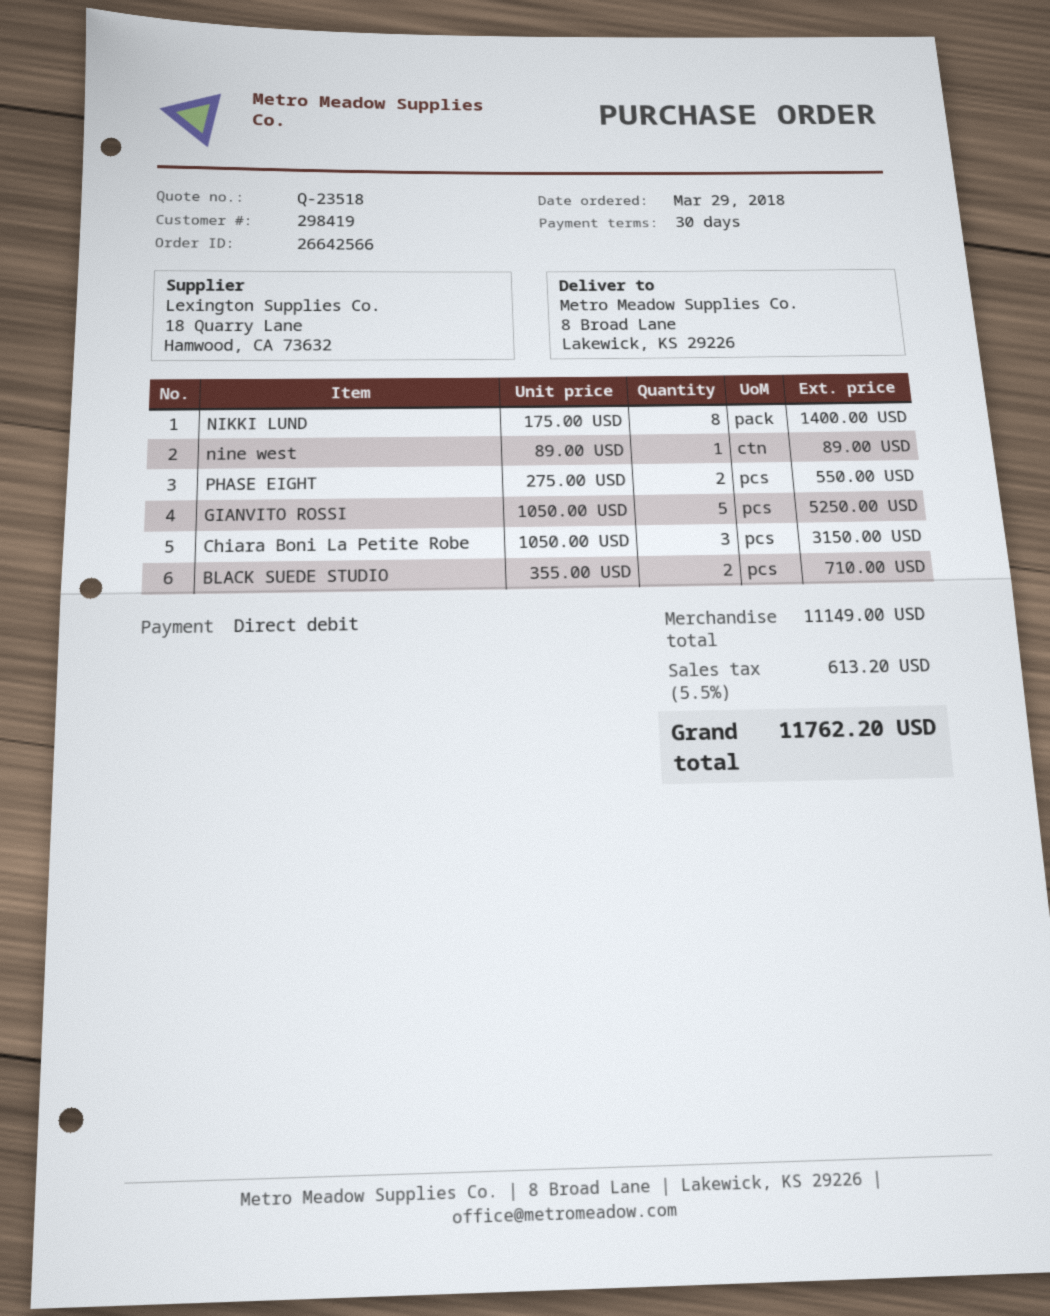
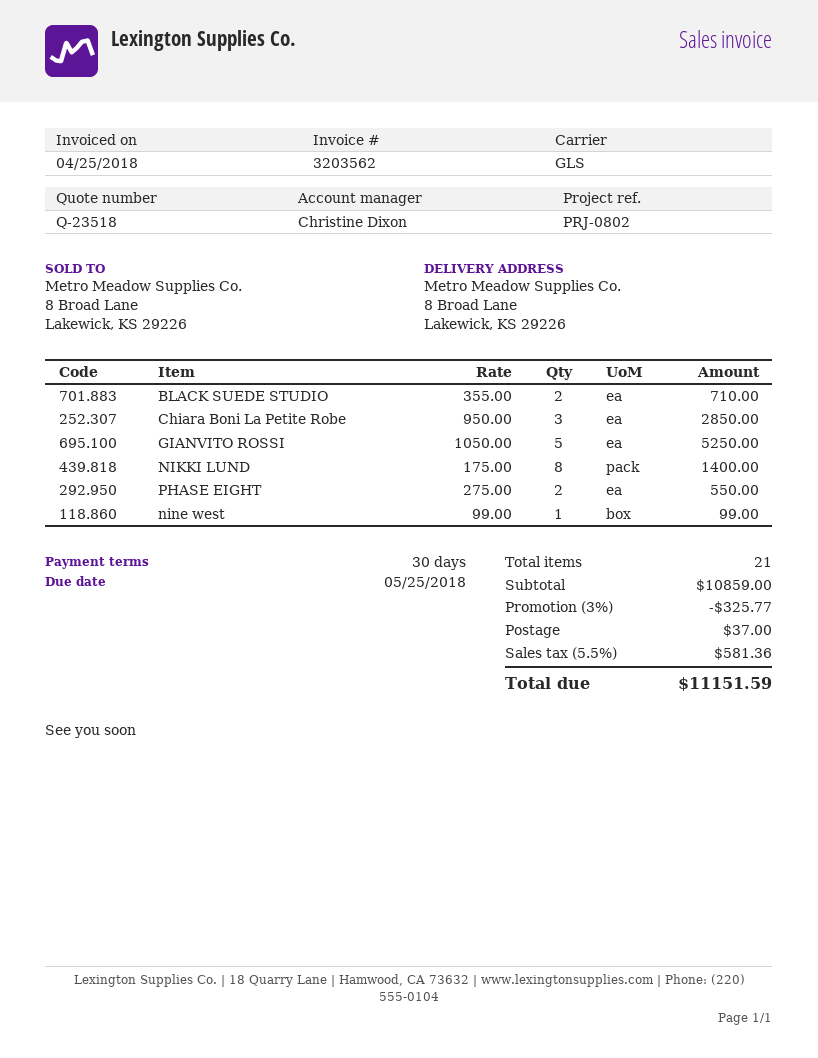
nine west: 1 x 89.00 = 89.00 -> 1 x 99.00 = 99.00
Chiara Boni La Petite Robe: 3 x 1050.00 = 3150.00 -> 3 x 950.00 = 2850.00
subtotal: 11149.00 -> 10859.00
discount: none -> 3% = 325.77
shipping: none -> 37.00
tax: 5.5% = 613.20 -> 5.5% = 581.36
total: 11762.20 -> 11151.59

